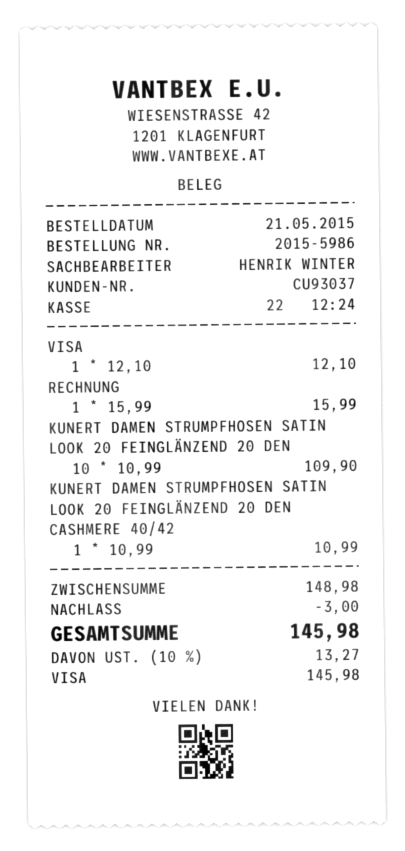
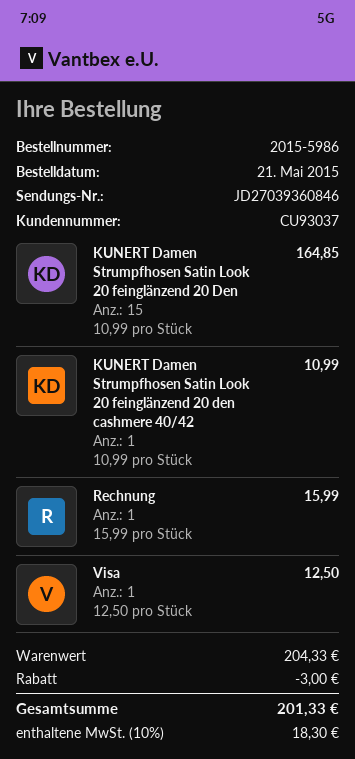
VISA: 1 x 12.10 = 12.10 -> 1 x 12.50 = 12.50
KUNERT DAMEN STRUMPFHOSEN SATIN LOOK 20 FEINGLÄNZEND 20 DEN: 10 x 10.99 = 109.90 -> 15 x 10.99 = 164.85
subtotal: 148.98 -> 204.33
tax: 10% = 13.27 -> 10% = 18.30
total: 145.98 -> 201.33

